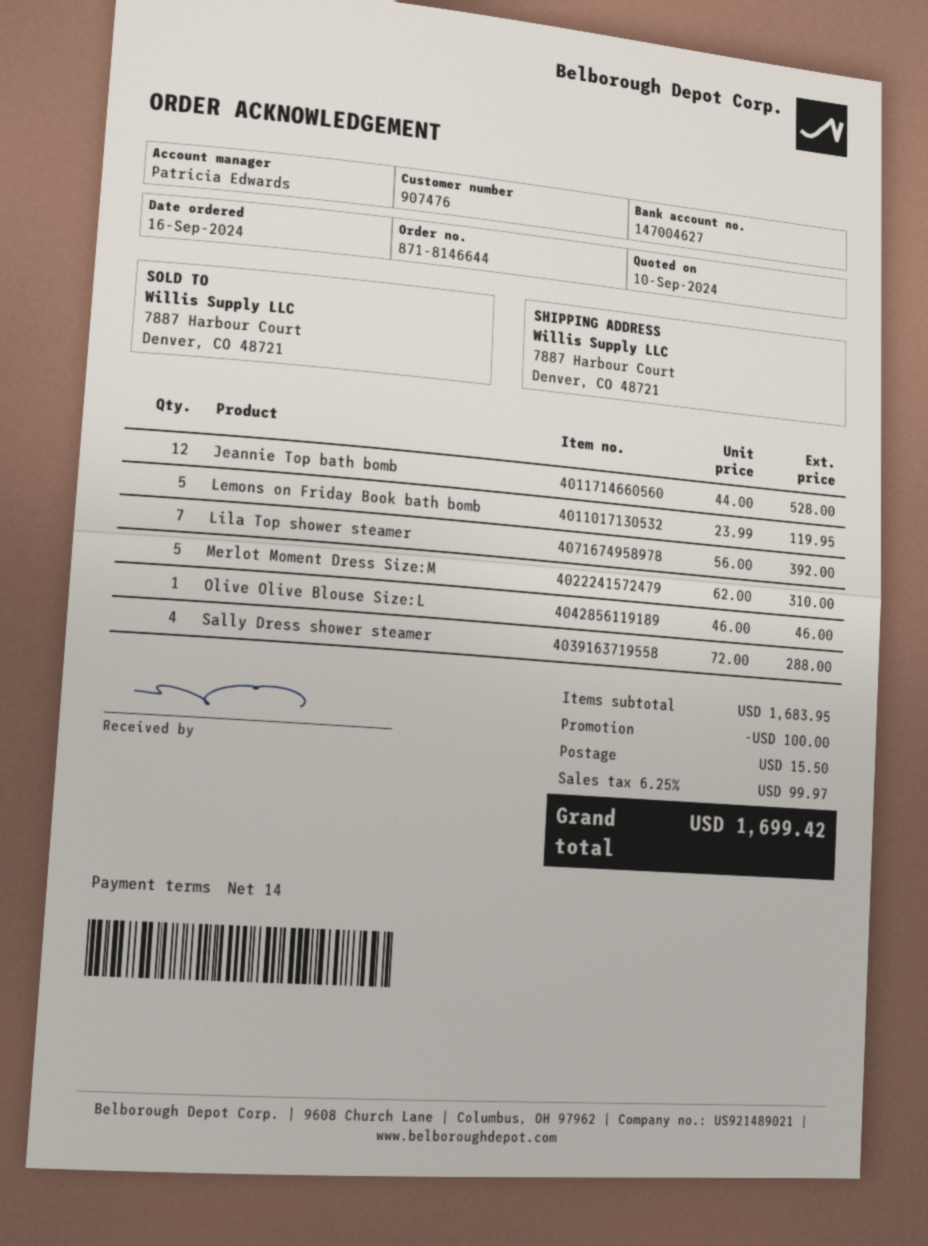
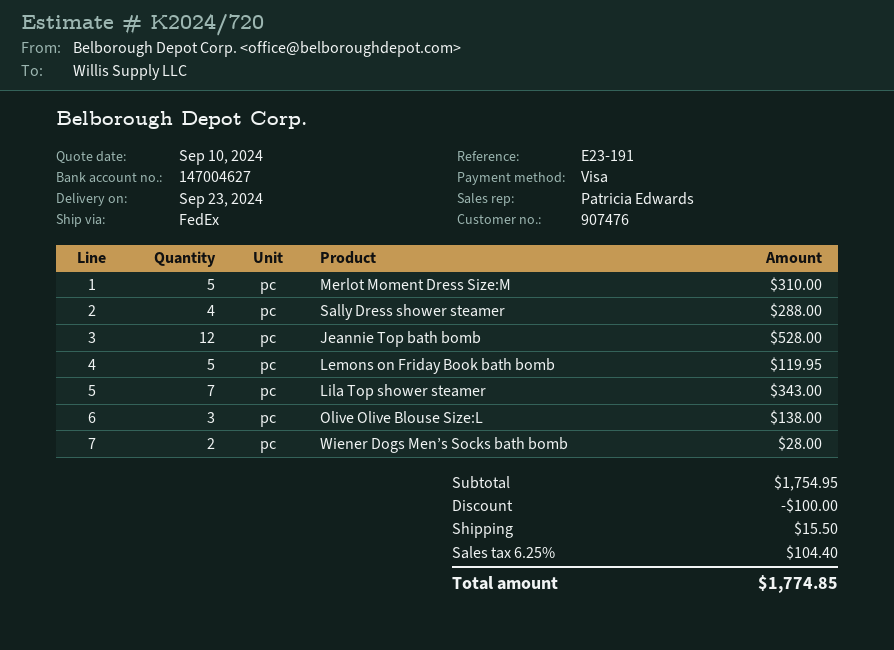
Lila Top shower steamer: 7 for 392.00 -> 7 for 343.00
Olive Olive Blouse Size:L: 1 for 46.00 -> 3 for 138.00
Wiener Dogs Men’s Socks bath bomb: none -> 2 for 28.00
subtotal: 1683.95 -> 1754.95
tax: 6.25% = 99.97 -> 6.25% = 104.40
total: 1699.42 -> 1774.85

